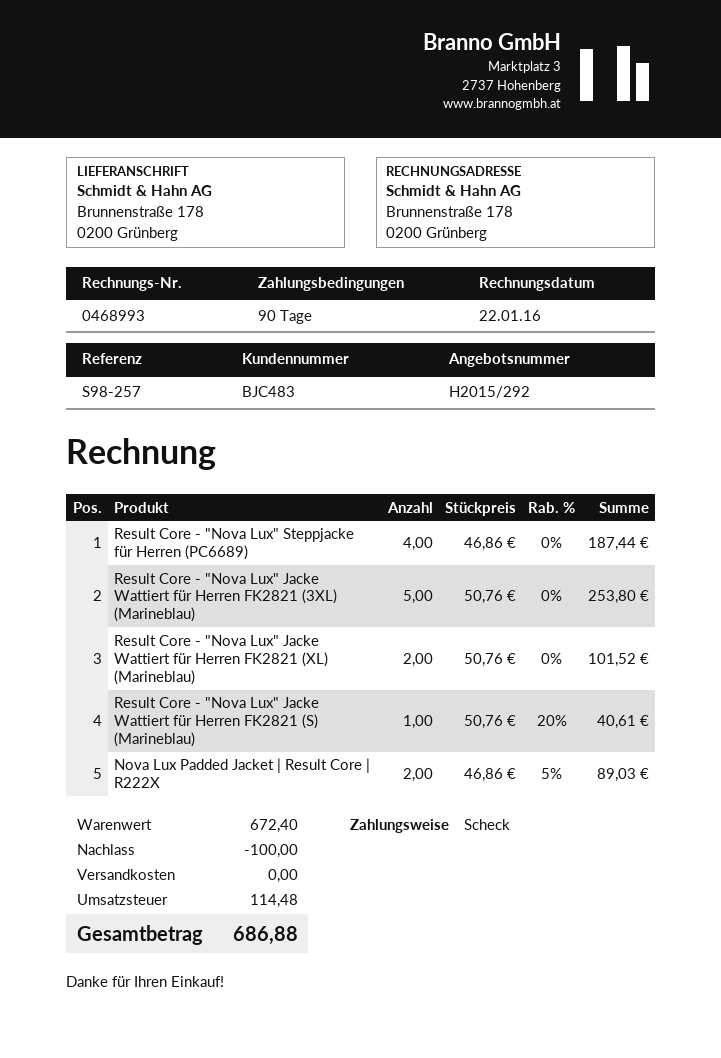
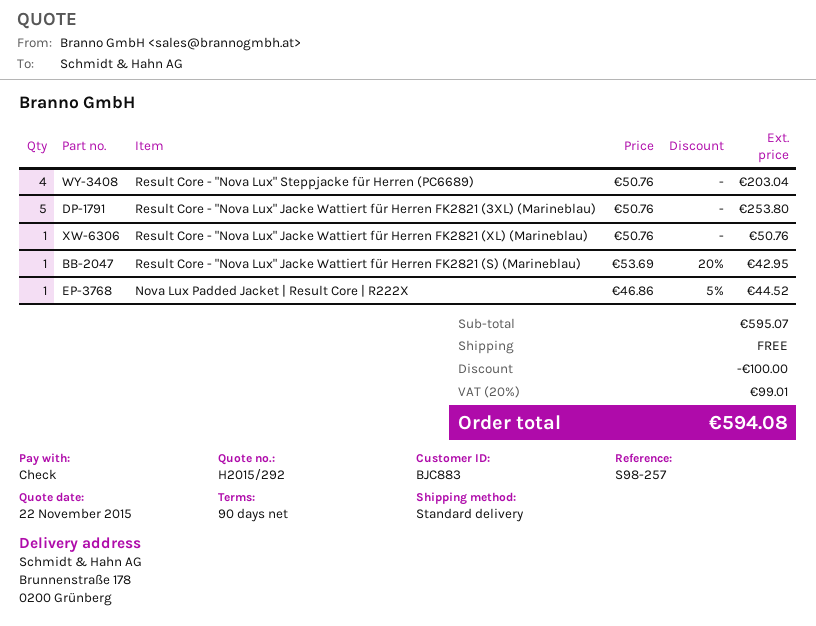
customer number: BJC483 -> BJC883
Result Core - "Nova Lux" Steppjacke für Herren (PC6689): 4 x 46.86 = 187.44 -> 4 x 50.76 = 203.04
Result Core - "Nova Lux" Jacke Wattiert für Herren FK2821 (XL) (Marineblau): 2 x 50.76 = 101.52 -> 1 x 50.76 = 50.76
Result Core - "Nova Lux" Jacke Wattiert für Herren FK2821 (S) (Marineblau): 1 x 50.76 - 20% = 40.61 -> 1 x 53.69 - 20% = 42.95
Nova Lux Padded Jacket | Result Core | R222X: 2 x 46.86 - 5% = 89.03 -> 1 x 46.86 - 5% = 44.52
subtotal: 672.40 -> 595.07
tax: 114.48 -> 99.01
total: 686.88 -> 594.08

